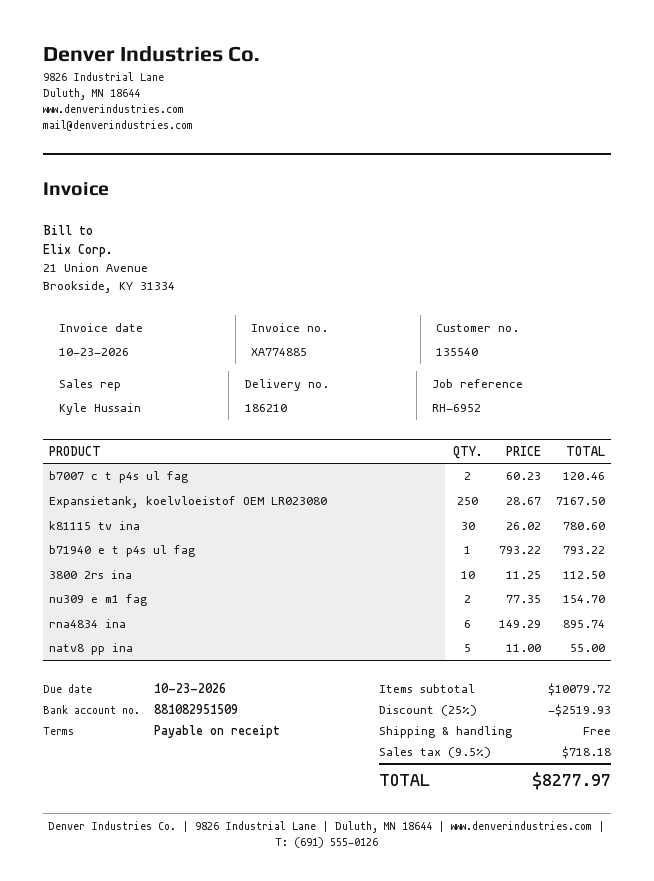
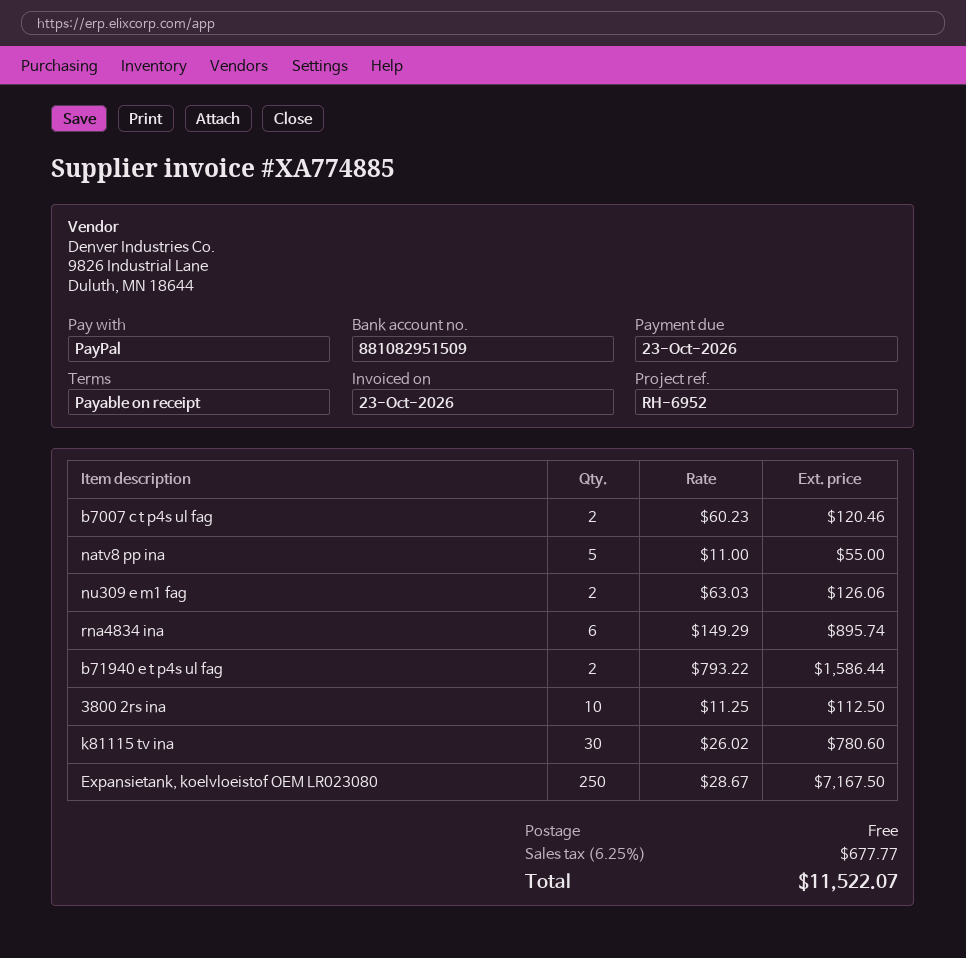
b71940 e t p4s ul fag: 1 x 793.22 = 793.22 -> 2 x 793.22 = 1586.44
nu309 e m1 fag: 2 x 77.35 = 154.70 -> 2 x 63.03 = 126.06
discount: 25% = 2519.93 -> none
tax: 9.5% = 718.18 -> 6.25% = 677.77
total: 8277.97 -> 11522.07

